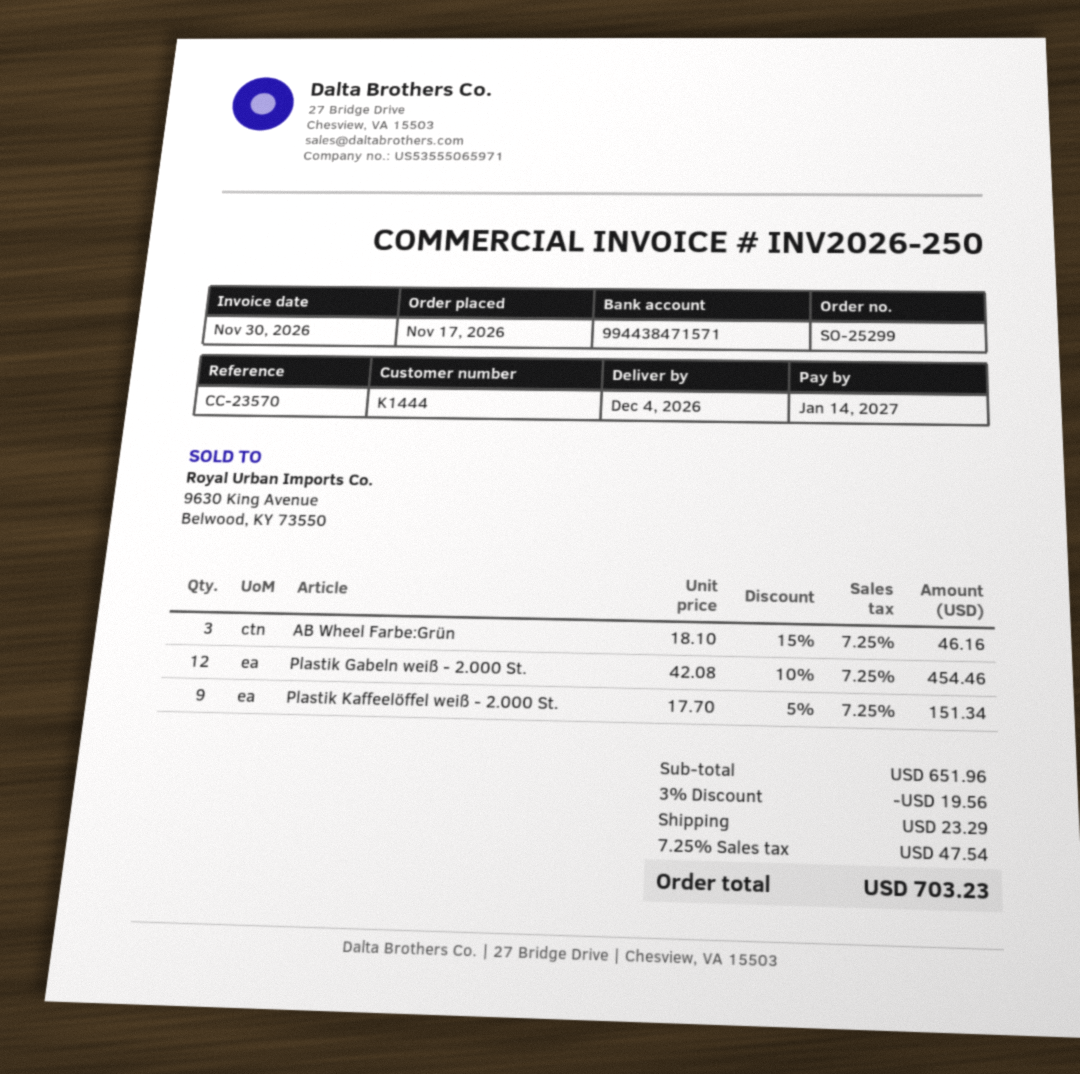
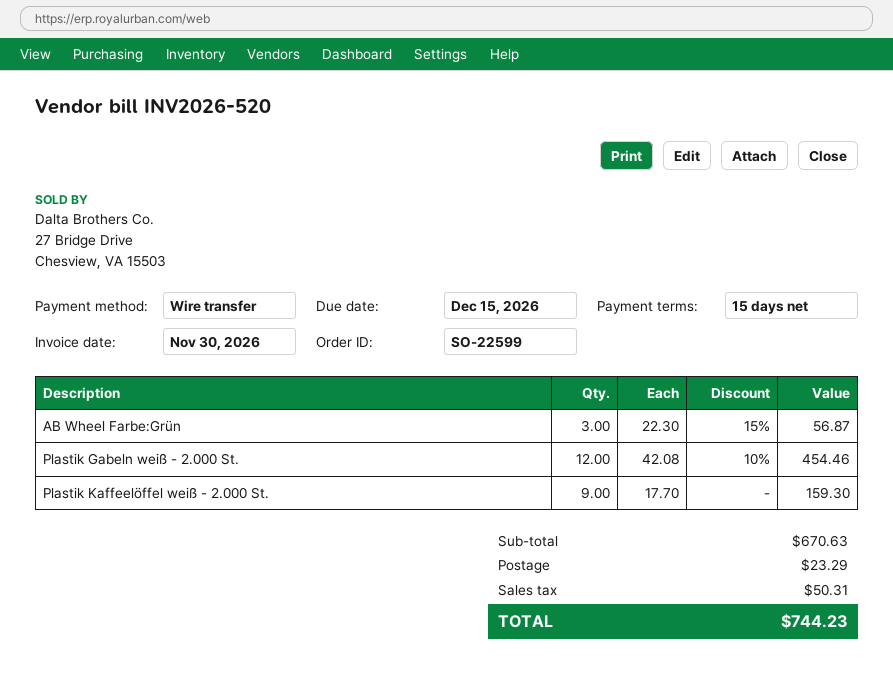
order number: SO-25299 -> SO-22599
invoice number: INV2026-250 -> INV2026-520
due date: 2027-01-14 -> 2026-12-15
AB Wheel Farbe:Grün: 3 x 18.10 - 15% = 46.16 -> 3 x 22.30 - 15% = 56.87
Plastik Kaffeelöffel weiß - 2.000 St.: 9 x 17.70 - 5% = 151.34 -> 9 x 17.70 = 159.30
subtotal: 651.96 -> 670.63
discount: 3% = 19.56 -> none
tax: 47.54 -> 50.31
total: 703.23 -> 744.23

